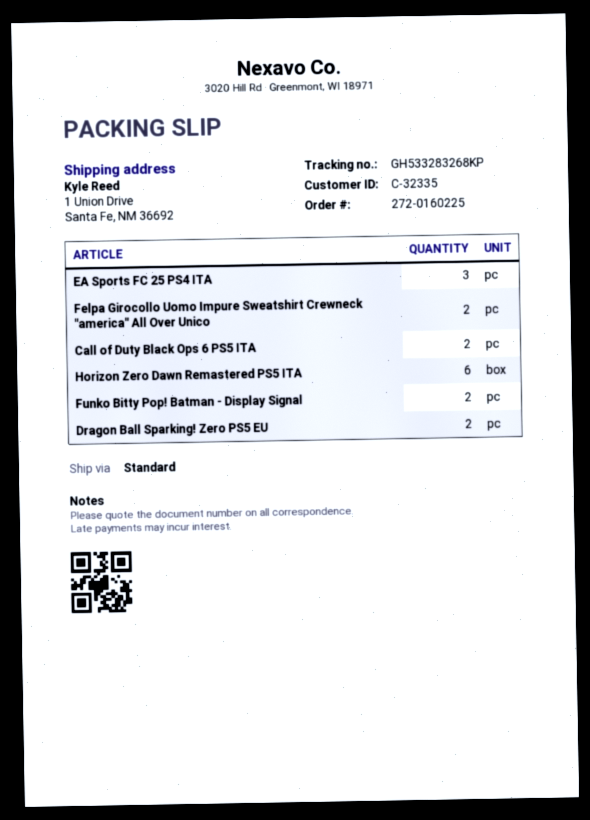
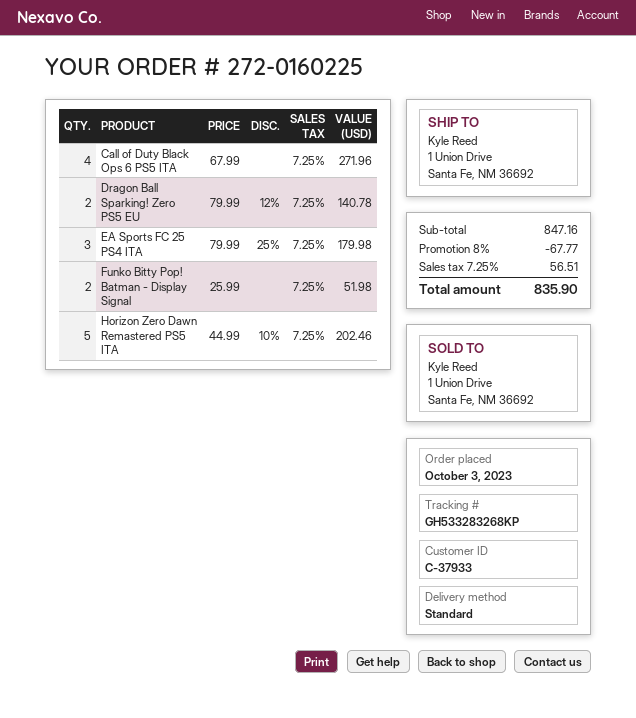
customer number: C-32335 -> C-37933
Felpa Girocollo Uomo Impure Sweatshirt Crewneck "america" All Over Unico: 2 -> none
Call of Duty Black Ops 6 PS5 ITA: 2 -> 4
Horizon Zero Dawn Remastered PS5 ITA: 6 -> 5

